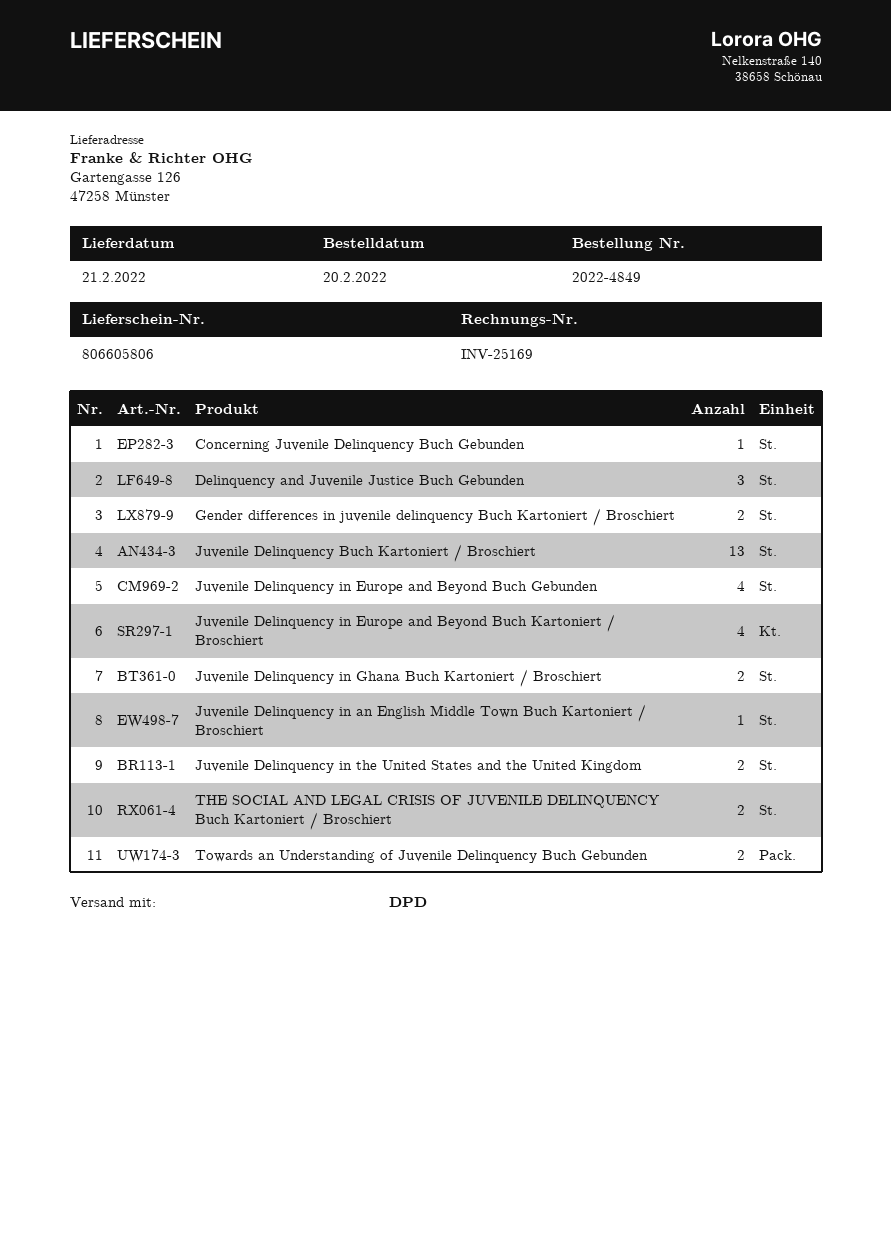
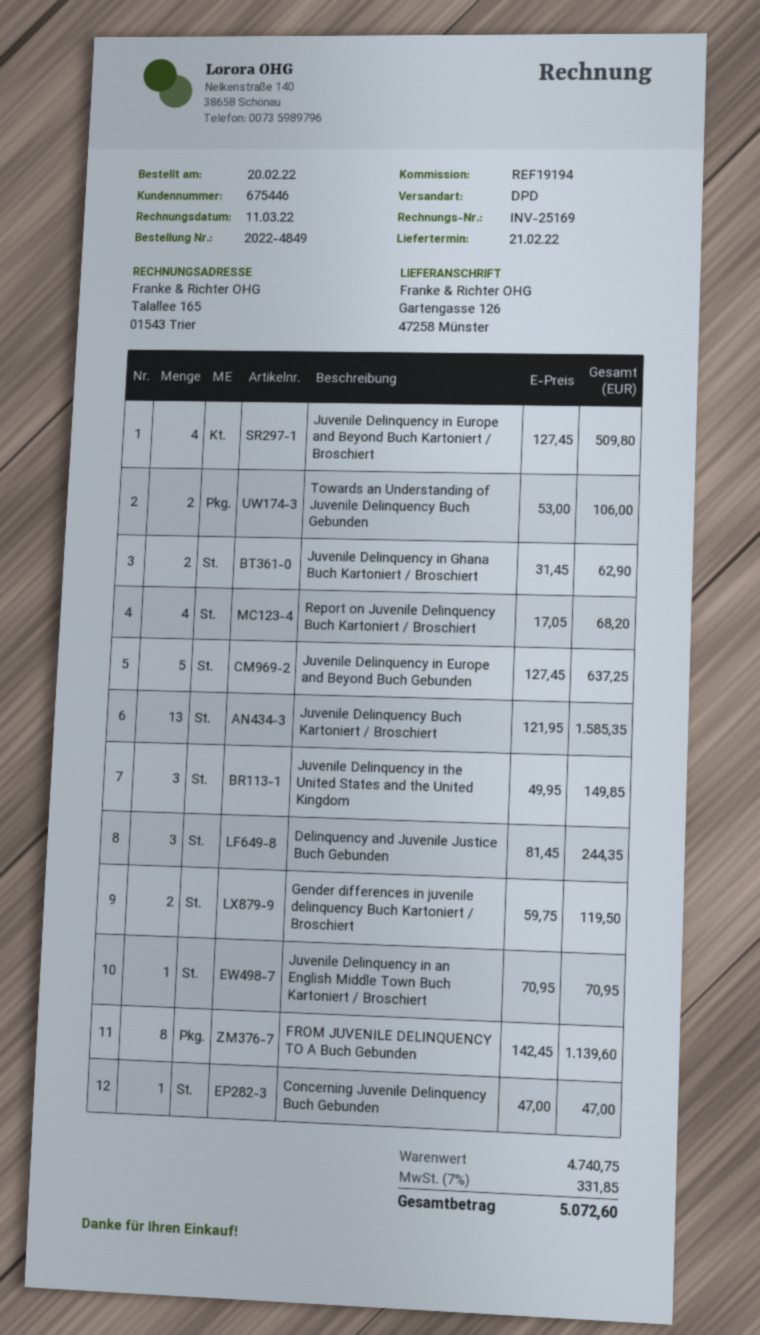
Juvenile Delinquency in Europe and Beyond Buch Gebunden: 4 -> 5
Juvenile Delinquency in the United States and the United Kingdom: 2 -> 3
THE SOCIAL AND LEGAL CRISIS OF JUVENILE DELINQUENCY Buch Kartoniert / Broschiert: 2 -> none
Report on Juvenile Delinquency Buch Kartoniert / Broschiert: none -> 4
FROM JUVENILE DELINQUENCY TO A Buch Gebunden: none -> 8

